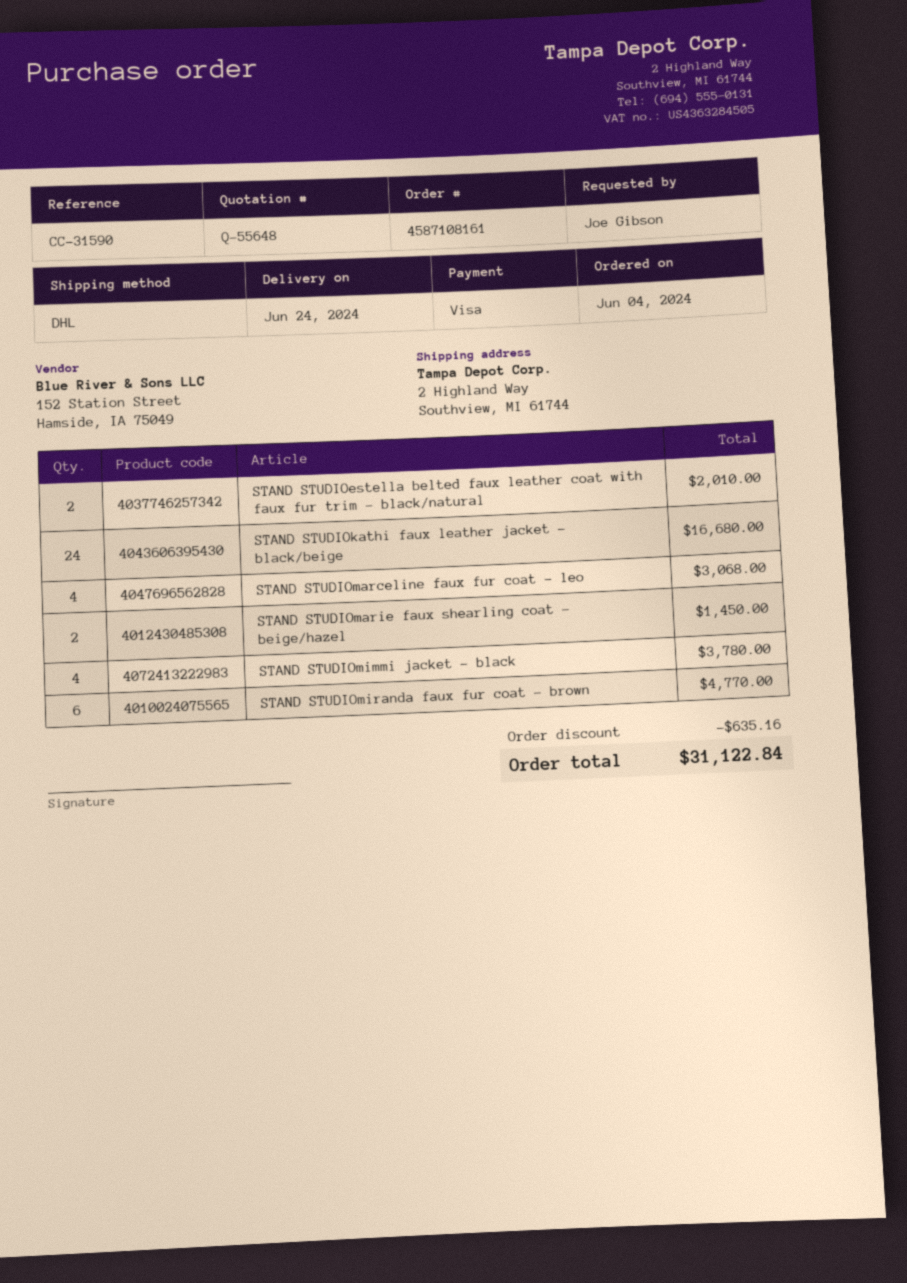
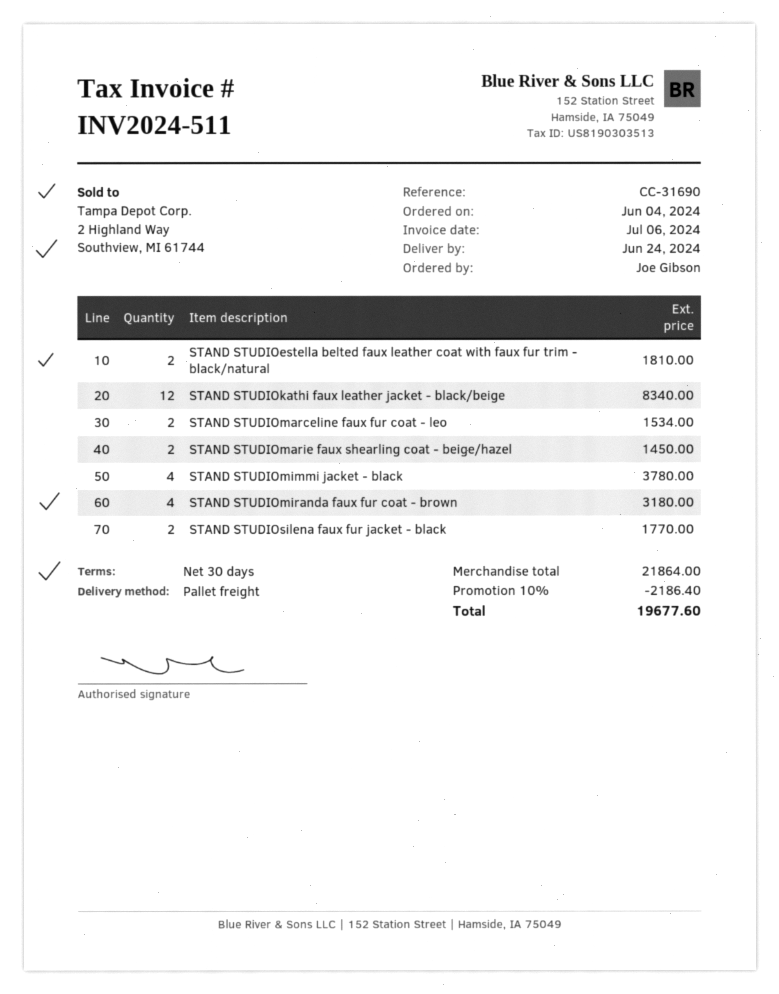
reference: CC-31590 -> CC-31690
shipping method: DHL -> pallet freight
STAND STUDIOestella belted faux leather coat with faux fur trim - black/natural: 2 for 2010.00 -> 2 for 1810.00
STAND STUDIOkathi faux leather jacket - black/beige: 24 for 16680.00 -> 12 for 8340.00
STAND STUDIOmarceline faux fur coat - leo: 4 for 3068.00 -> 2 for 1534.00
STAND STUDIOmiranda faux fur coat - brown: 6 for 4770.00 -> 4 for 3180.00
STAND STUDIOsilena faux fur jacket - black: none -> 2 for 1770.00
discount: 635.16 -> 2186.40
total: 31122.84 -> 19677.60

